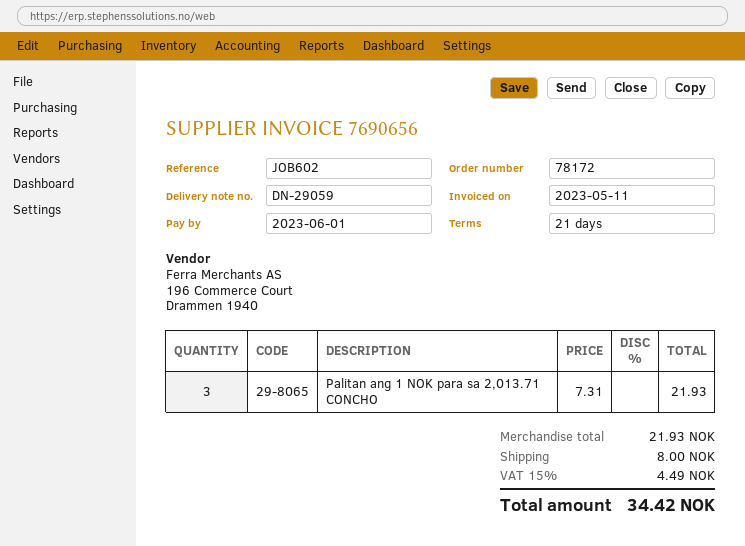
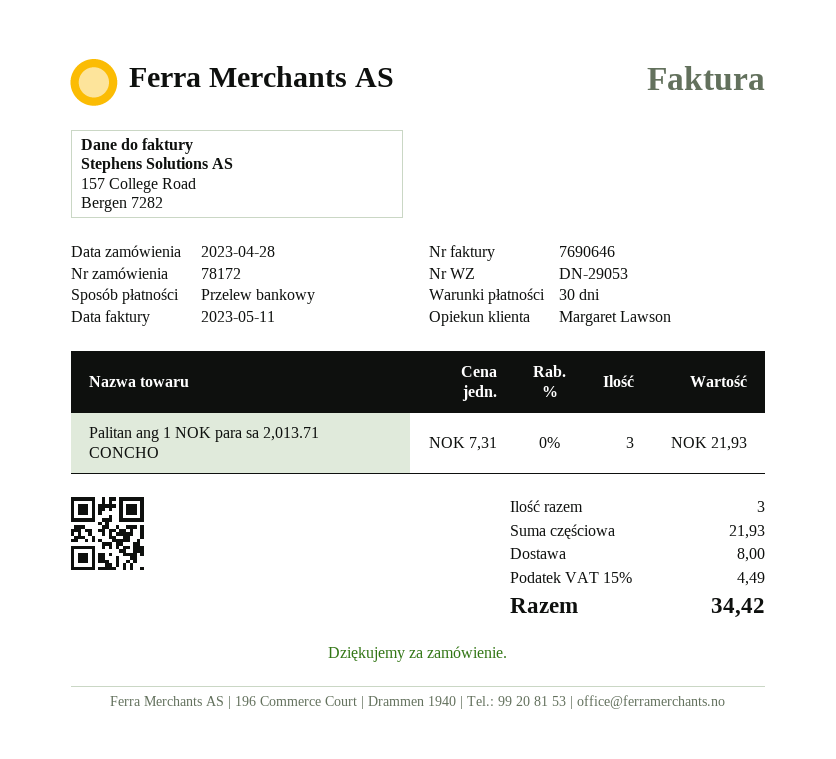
delivery note number: DN-29059 -> DN-29053
invoice number: 7690656 -> 7690646
payment terms: 21 days -> 30 days

